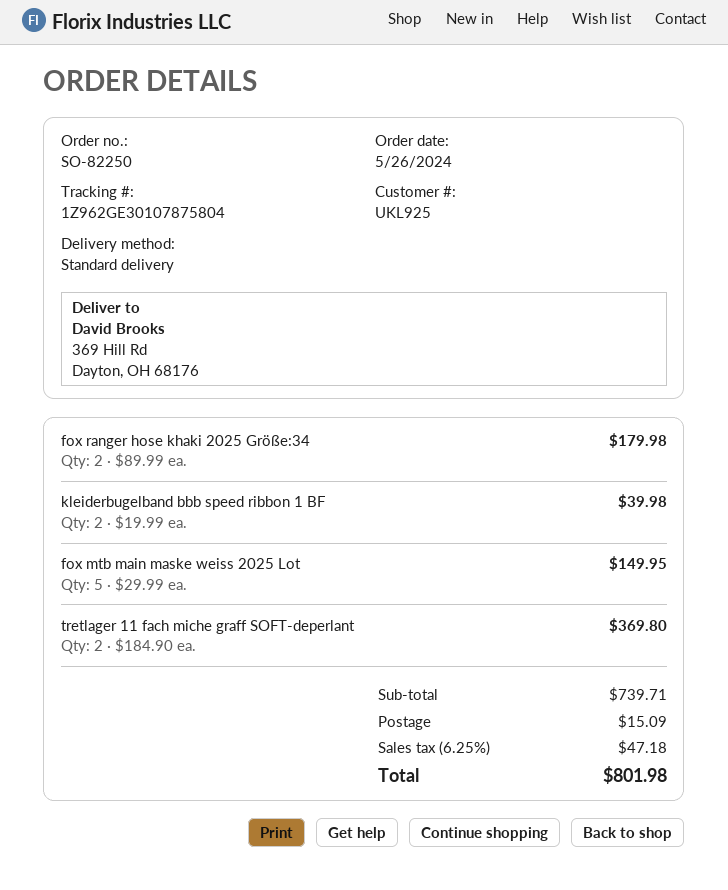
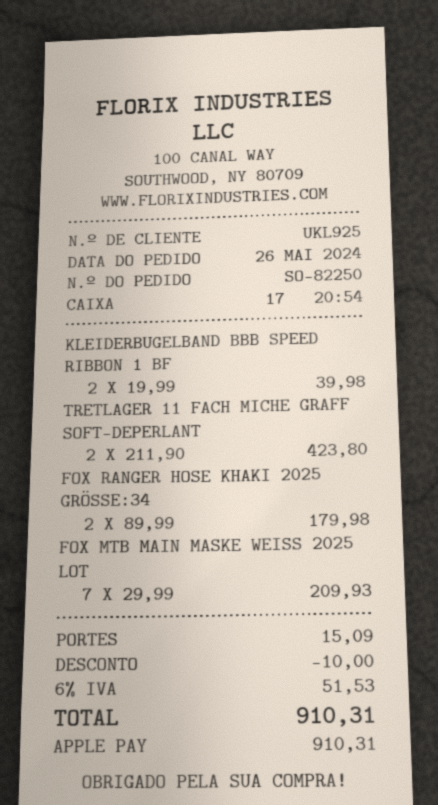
fox mtb main maske weiss 2025 Lot: 5 x 29.99 = 149.95 -> 7 x 29.99 = 209.93
tretlager 11 fach miche graff SOFT-deperlant: 2 x 184.90 = 369.80 -> 2 x 211.90 = 423.80
discount: none -> 10.00
tax: 6.25% = 47.18 -> 6% = 51.53
total: 801.98 -> 910.31

